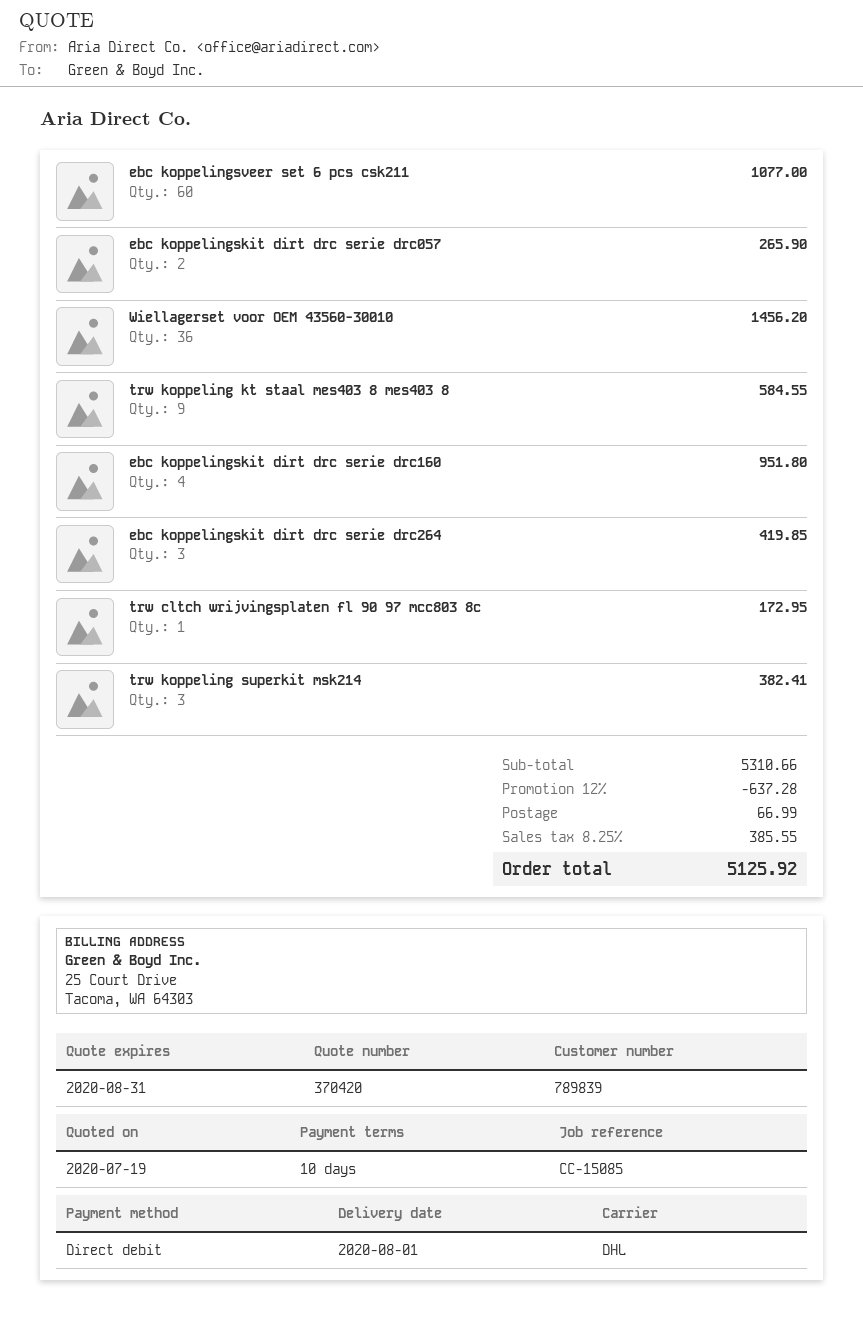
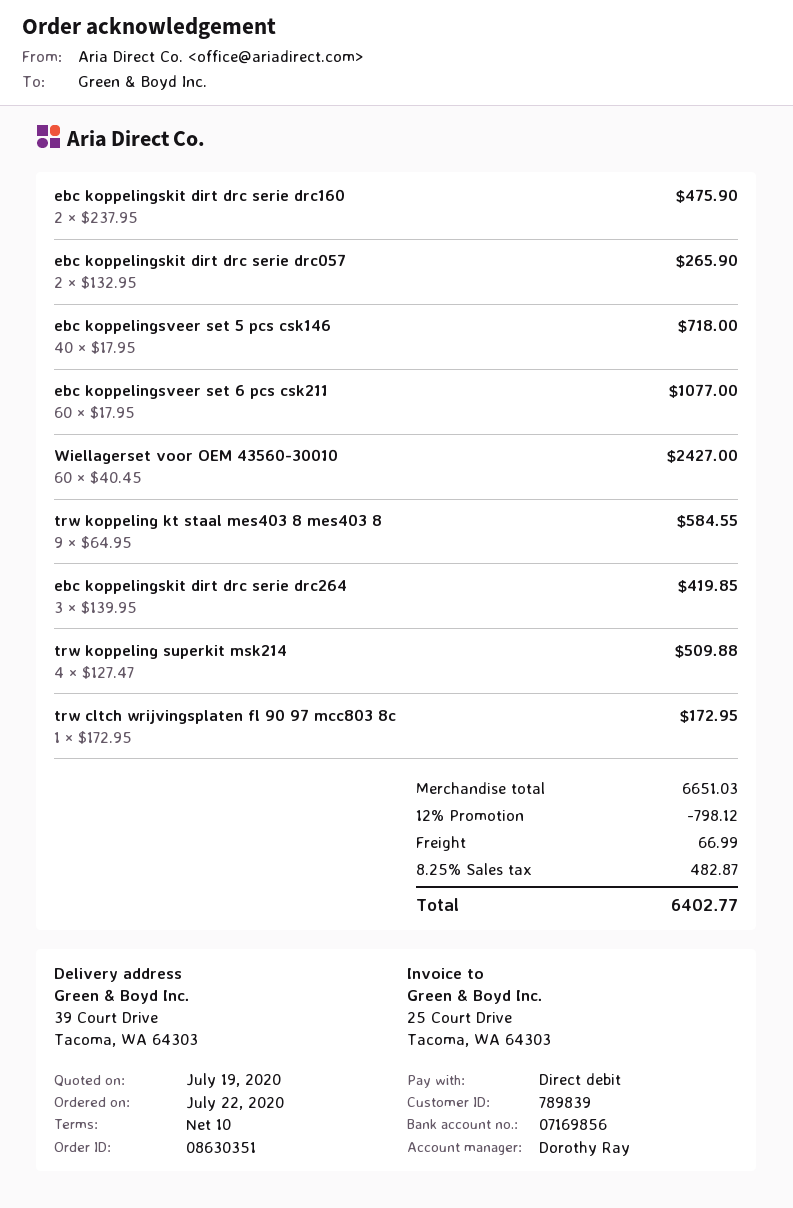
Wiellagerset voor OEM 43560-30010: 36 for 1456.20 -> 60 for 2427.00
ebc koppelingskit dirt drc serie drc160: 4 for 951.80 -> 2 for 475.90
trw koppeling superkit msk214: 3 for 382.41 -> 4 for 509.88
ebc koppelingsveer set 5 pcs csk146: none -> 40 for 718.00
subtotal: 5310.66 -> 6651.03
discount: 12% = 637.28 -> 12% = 798.12
tax: 8.25% = 385.55 -> 8.25% = 482.87
total: 5125.92 -> 6402.77

